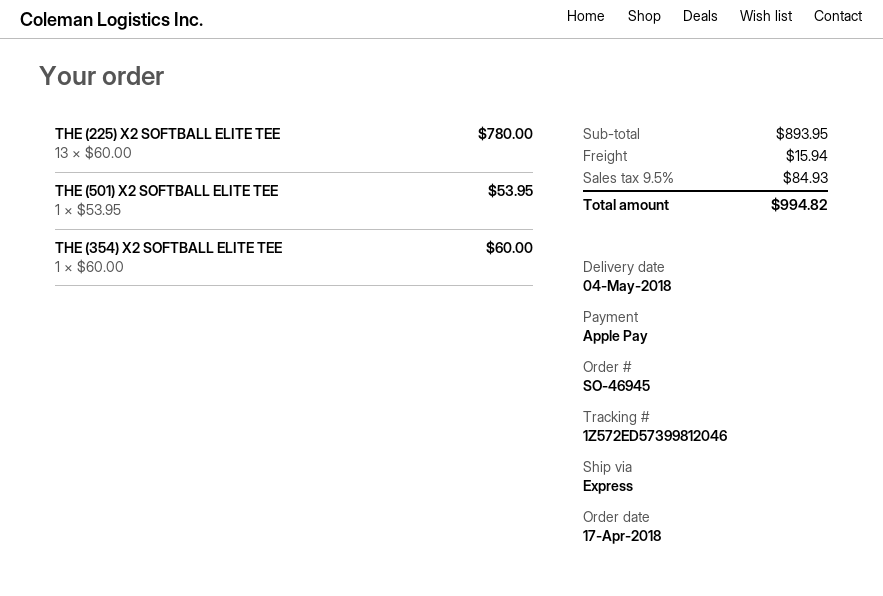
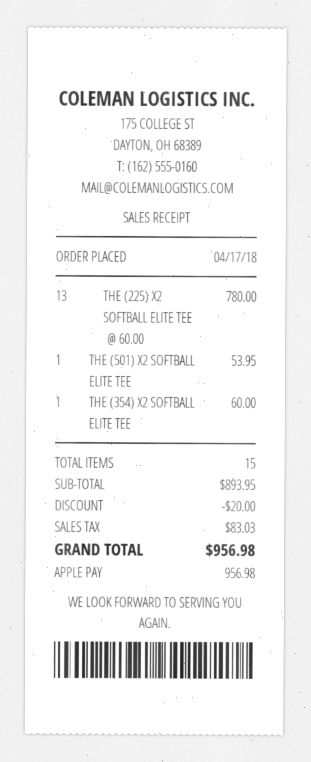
discount: none -> 20.00
shipping: 15.94 -> none
tax: 84.93 -> 83.03
total: 994.82 -> 956.98

